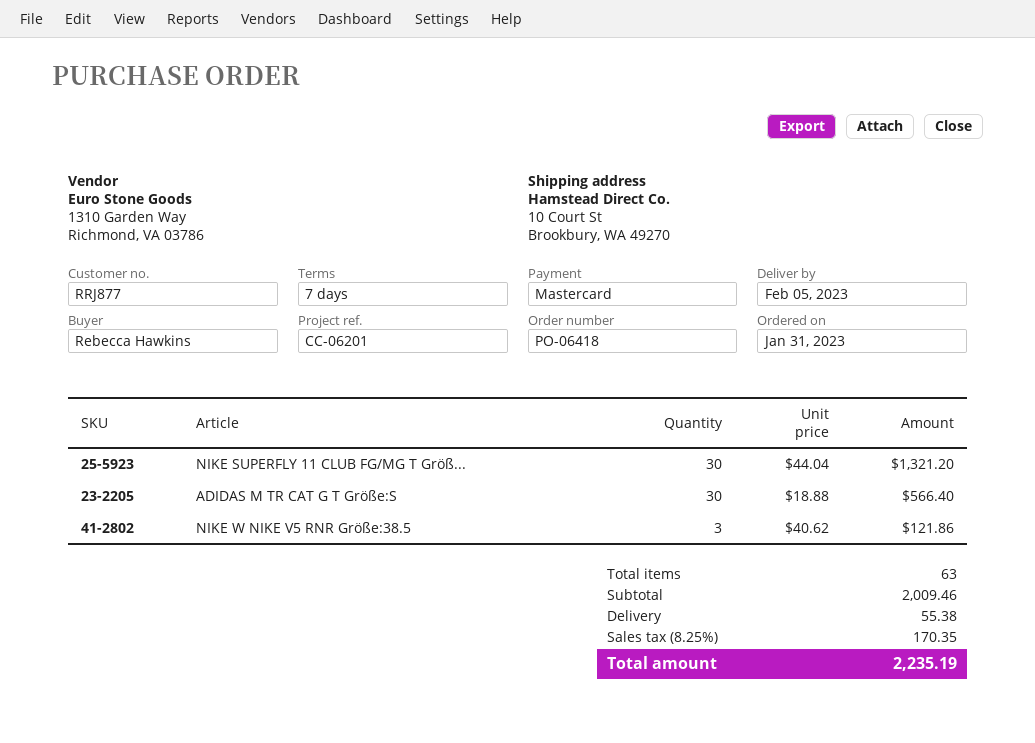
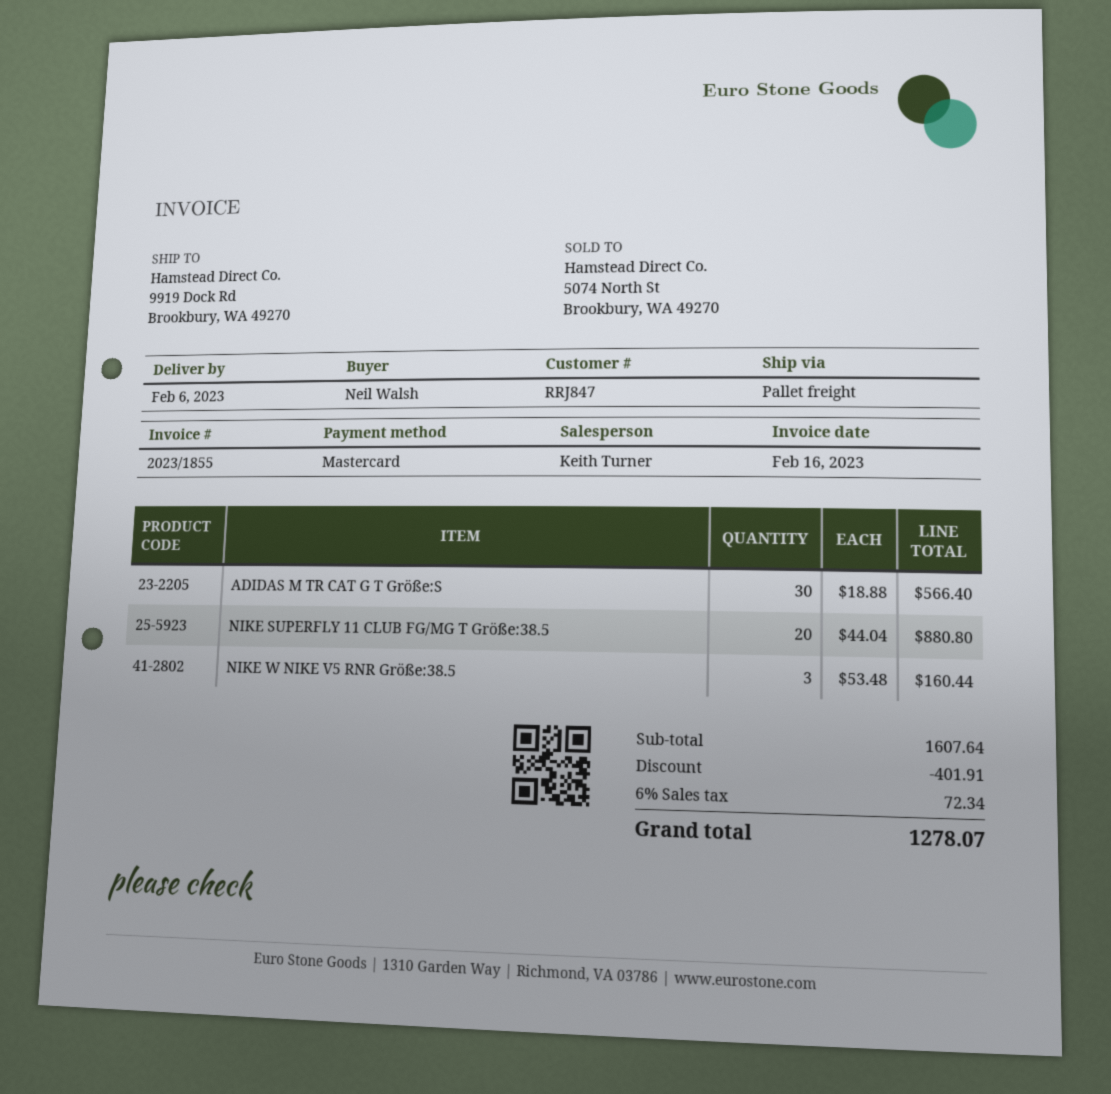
delivery date: 2023-02-05 -> 2023-02-06
customer number: RRJ877 -> RRJ847
ordered by: Rebecca Hawkins -> Neil Walsh
ship to: 10 Court St, Brookbury, WA 49270 -> 9919 Dock Rd, Brookbury, WA 49270
NIKE SUPERFLY 11 CLUB FG/MG T Größ...: 30 x 44.04 = 1321.20 -> 20 x 44.04 = 880.80
NIKE W NIKE V5 RNR Größe:38.5: 3 x 40.62 = 121.86 -> 3 x 53.48 = 160.44
subtotal: 2009.46 -> 1607.64
discount: none -> 401.91
shipping: 55.38 -> none
tax: 8.25% = 170.35 -> 6% = 72.34
total: 2235.19 -> 1278.07

